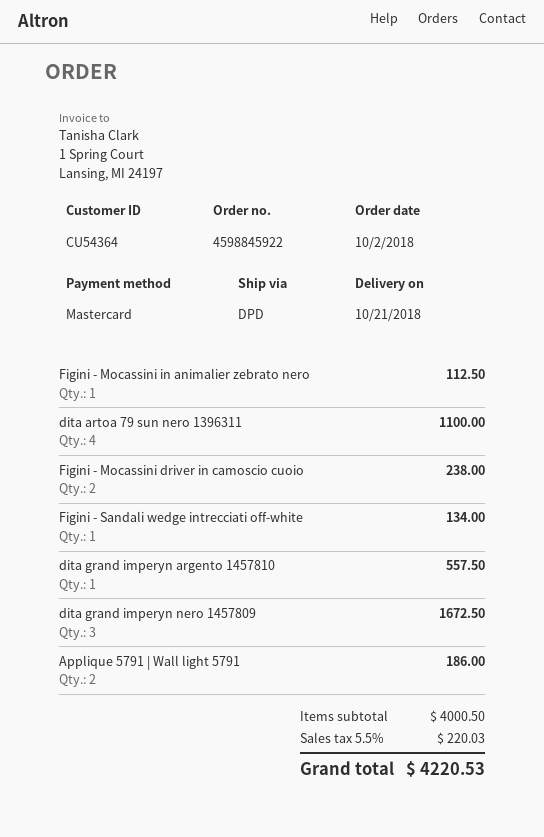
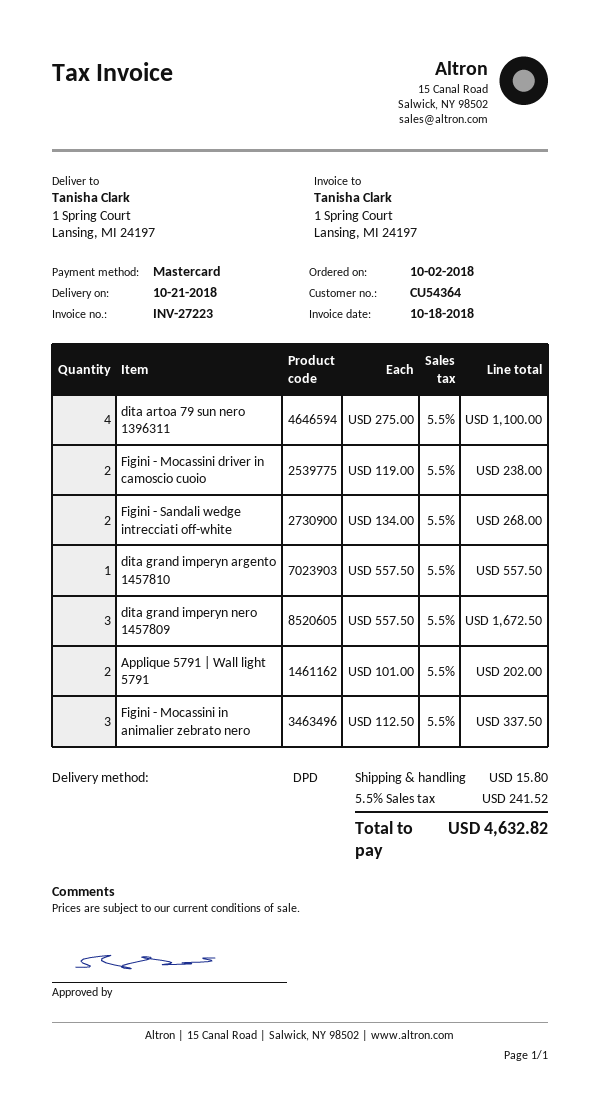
Figini - Mocassini in animalier zebrato nero: 1 for 112.50 -> 3 for 337.50
Figini - Sandali wedge intrecciati off-white: 1 for 134.00 -> 2 for 268.00
Applique 5791 | Wall light 5791: 2 for 186.00 -> 2 for 202.00
shipping: none -> 15.80
tax: 5.5% = 220.03 -> 5.5% = 241.52
total: 4220.53 -> 4632.82

